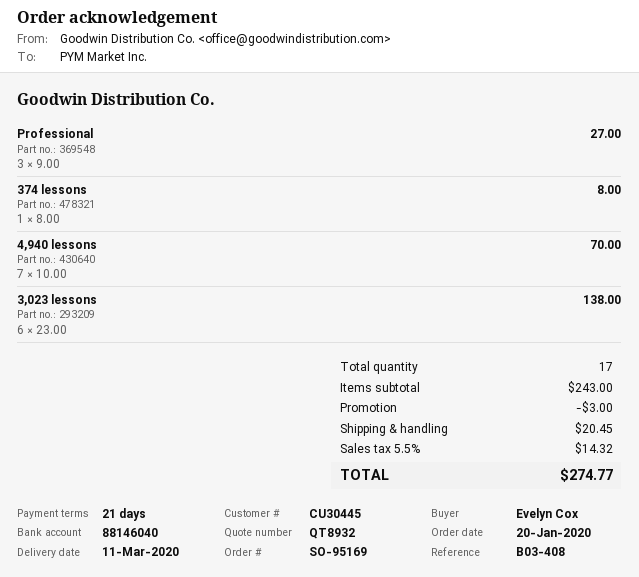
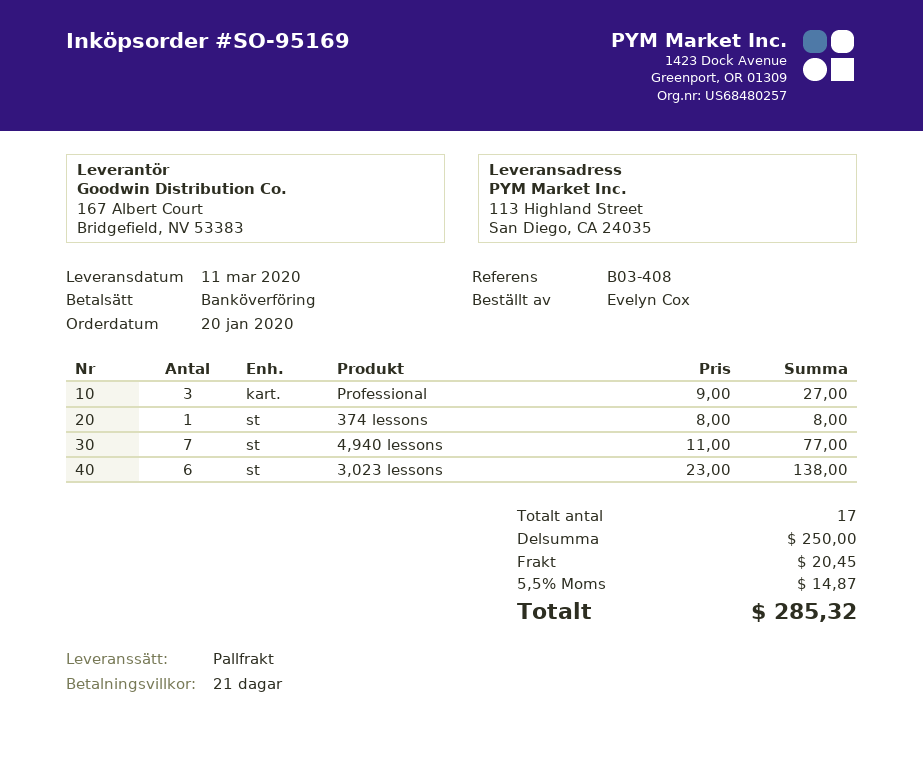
4,940 lessons: 7 x 10.00 = 70.00 -> 7 x 11.00 = 77.00
subtotal: 243.00 -> 250.00
discount: 3.00 -> none
tax: 5.5% = 14.32 -> 5.5% = 14.87
total: 274.77 -> 285.32

